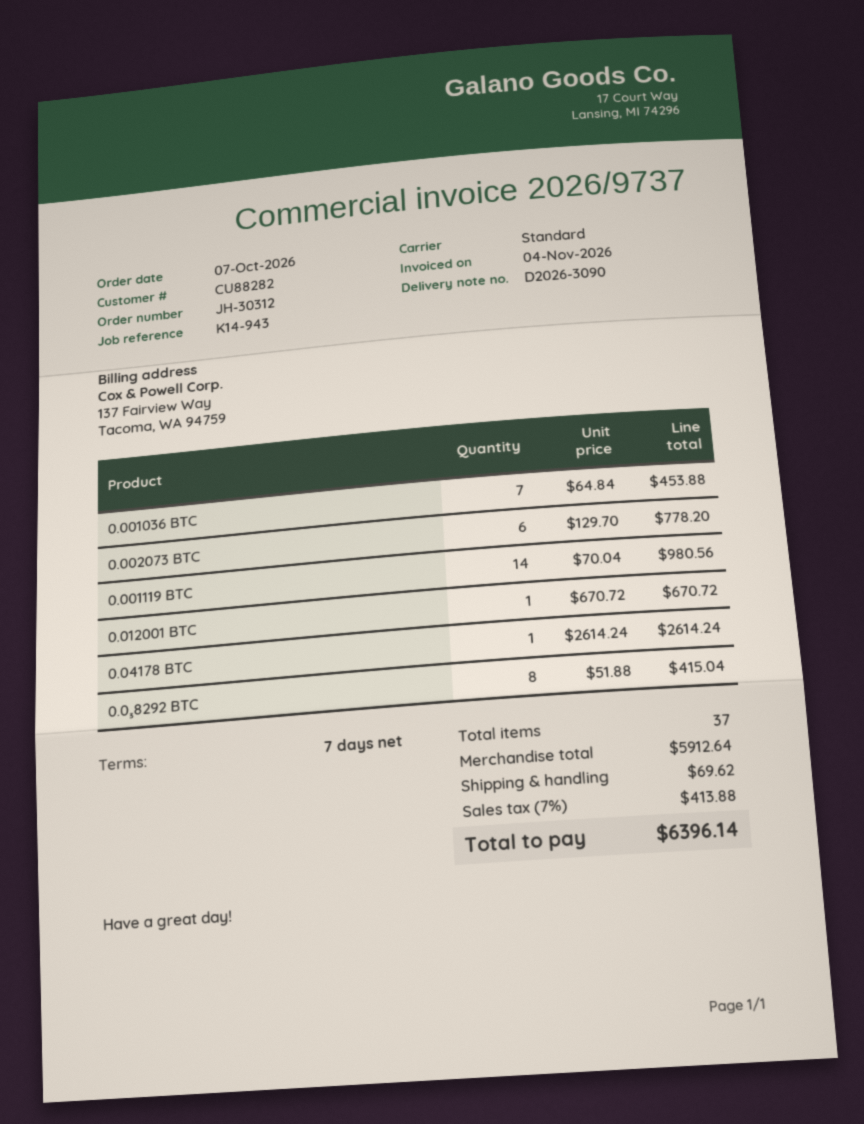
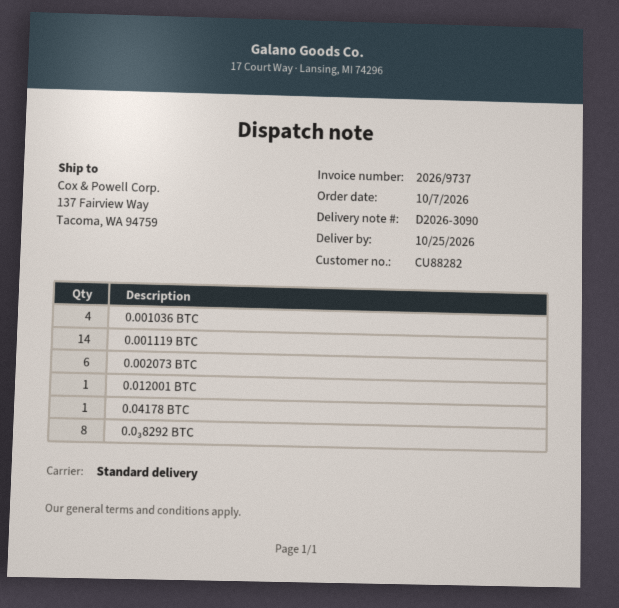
0.001036 BTC: 7 -> 4

